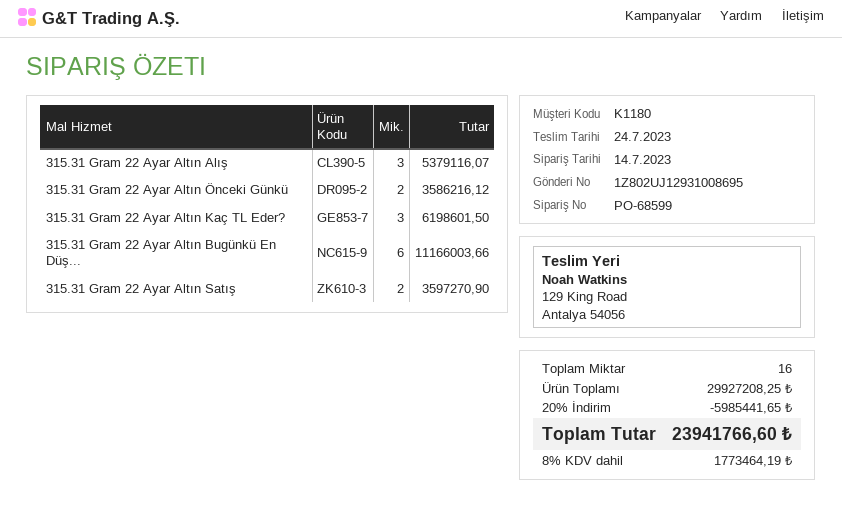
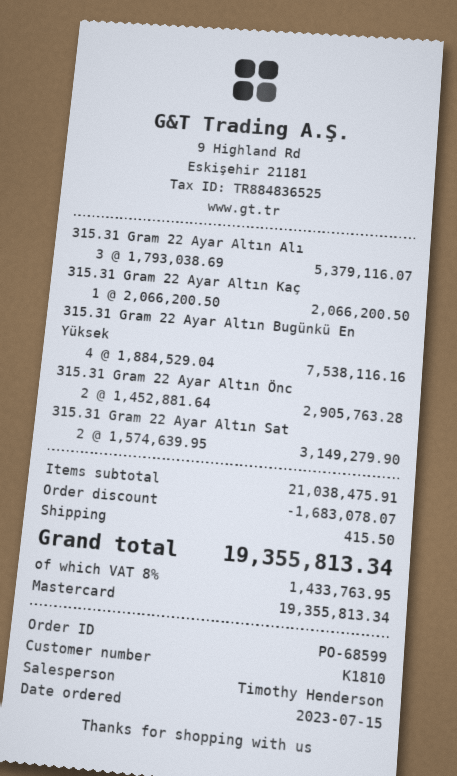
order date: 2023-07-14 -> 2023-07-15
customer number: K1180 -> K1810
315.31 Gram 22 Ayar Altın Önceki Günkü: 2 for 3586216.12 -> 2 for 2905763.28
315.31 Gram 22 Ayar Altın Kaç TL Eder?: 3 for 6198601.50 -> 1 for 2066200.50
315.31 Gram 22 Ayar Altın Bugünkü En Düş...: 6 for 11166003.66 -> none
315.31 Gram 22 Ayar Altın Satış: 2 for 3597270.90 -> 2 for 3149279.90
315.31 Gram 22 Ayar Altın Bugünkü En Yüksek: none -> 4 for 7538116.16
subtotal: 29927208.25 -> 21038475.91
discount: 5985441.65 -> 1683078.07
shipping: none -> 415.50
tax: 8% = 1773464.19 -> 8% = 1433763.95
total: 23941766.60 -> 19355813.34

